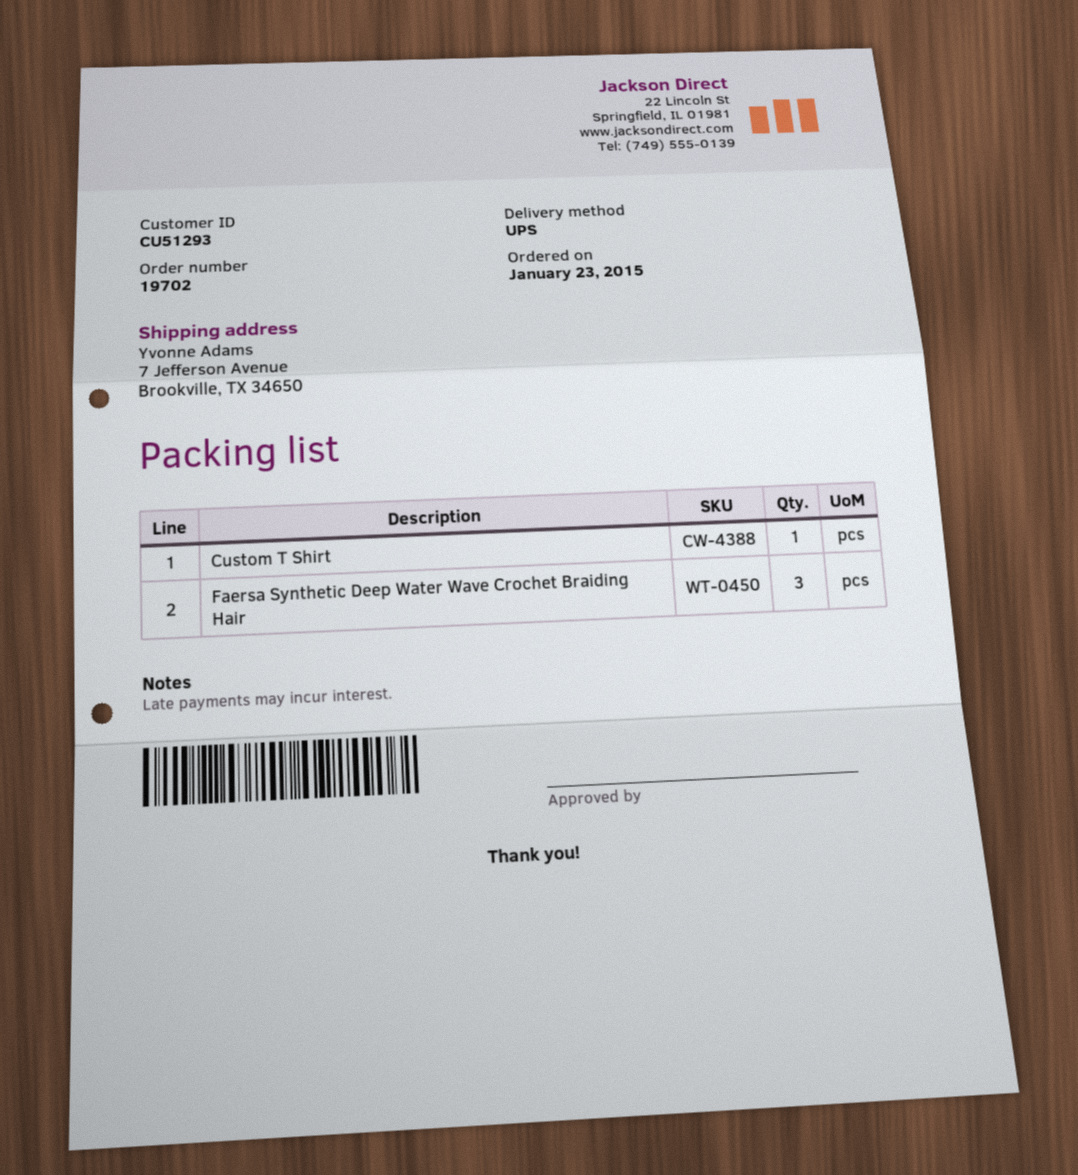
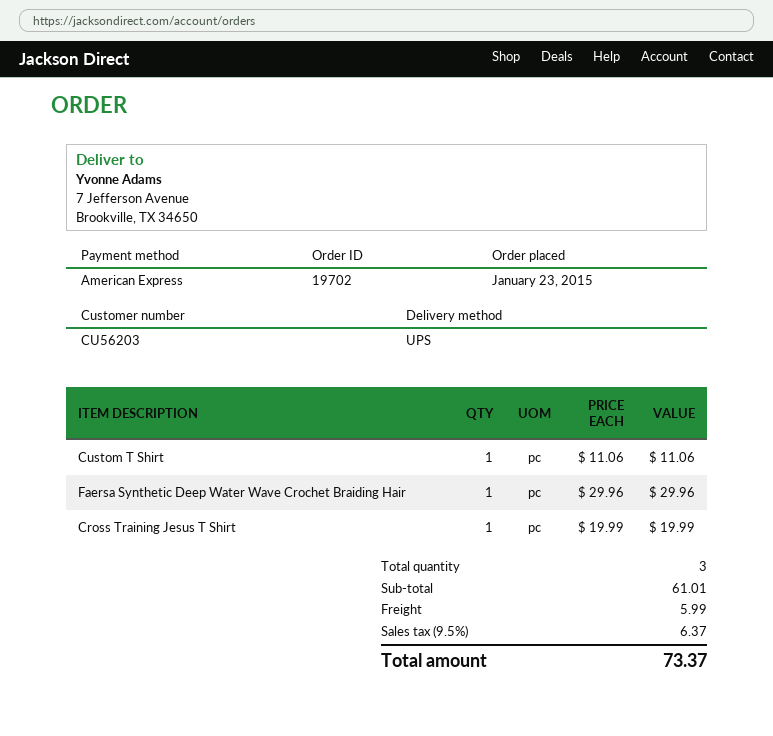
customer number: CU51293 -> CU56203
Faersa Synthetic Deep Water Wave Crochet Braiding Hair: 3 -> 1
Cross Training Jesus T Shirt: none -> 1

